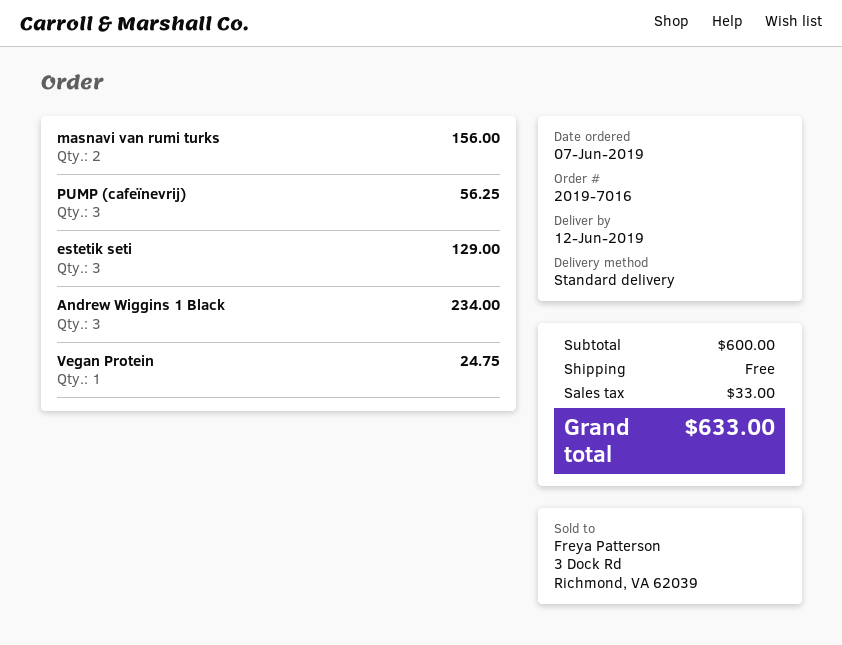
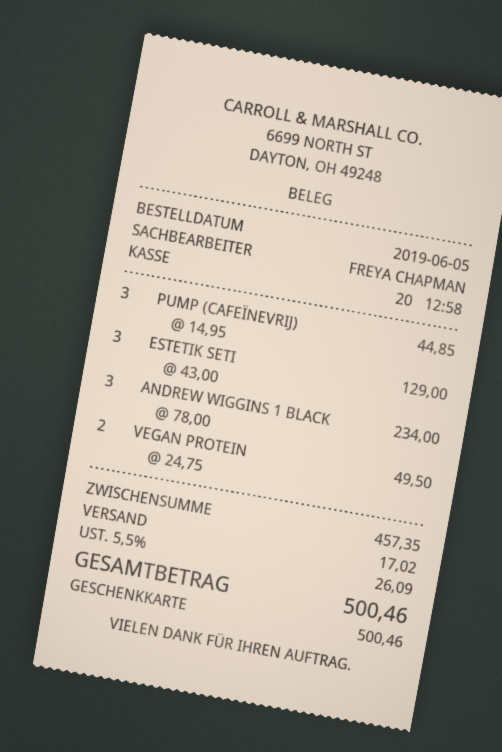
order date: 2019-06-07 -> 2019-06-05
masnavi van rumi turks: 2 for 156.00 -> none
PUMP (cafeïnevrij): 3 for 56.25 -> 3 for 44.85
Vegan Protein: 1 for 24.75 -> 2 for 49.50
subtotal: 600.00 -> 457.35
shipping: 0.00 -> 17.02
tax: 33.00 -> 26.09
total: 633.00 -> 500.46

